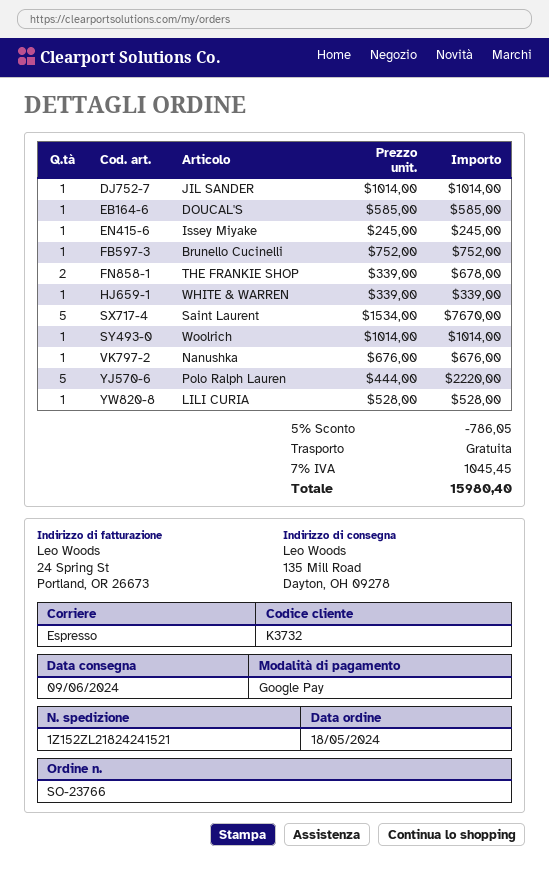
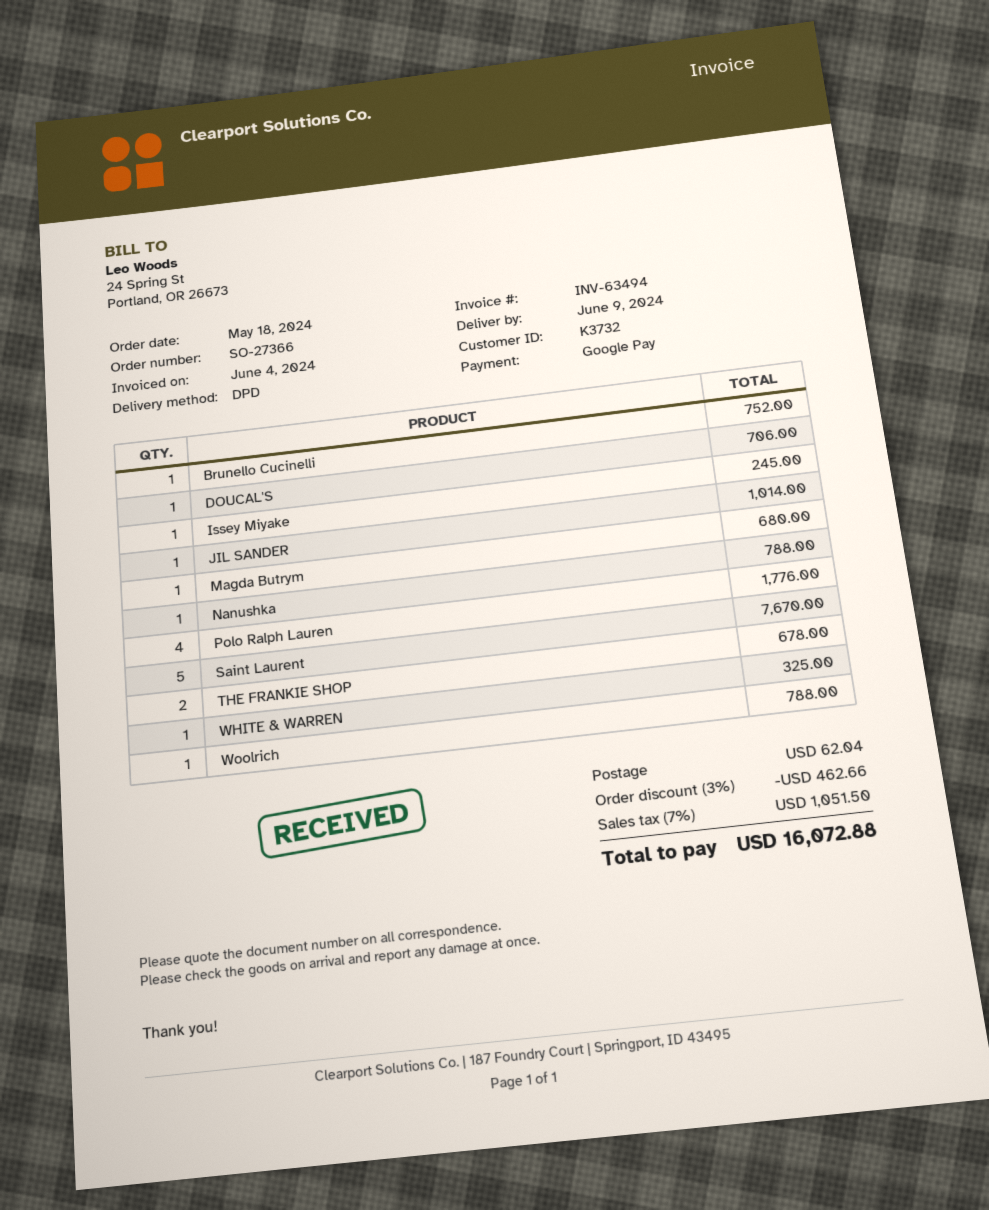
order number: SO-23766 -> SO-27366
shipping method: express -> DPD
DOUCAL'S: 1 for 585.00 -> 1 for 706.00
WHITE & WARREN: 1 for 339.00 -> 1 for 325.00
Woolrich: 1 for 1014.00 -> 1 for 788.00
Nanushka: 1 for 676.00 -> 1 for 788.00
Polo Ralph Lauren: 5 for 2220.00 -> 4 for 1776.00
LILI CURIA: 1 for 528.00 -> none
Magda Butrym: none -> 1 for 680.00
discount: 5% = 786.05 -> 3% = 462.66
shipping: 0.00 -> 62.04
tax: 7% = 1045.45 -> 7% = 1051.50
total: 15980.40 -> 16072.88

